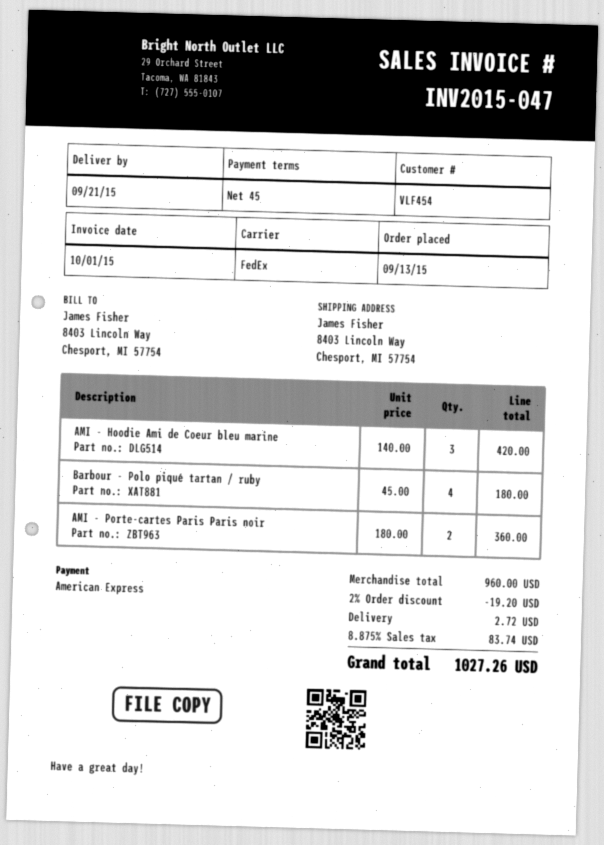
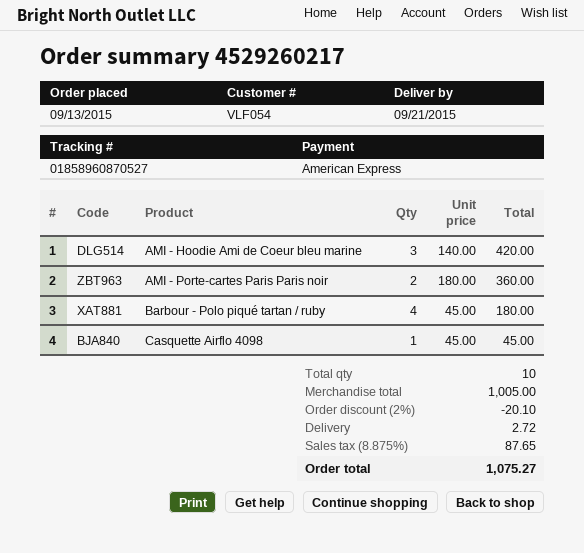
customer number: VLF454 -> VLF054
Casquette Airflo 4098: none -> 1 x 45.00 = 45.00
subtotal: 960.00 -> 1005.00
discount: 2% = 19.20 -> 2% = 20.10
tax: 8.875% = 83.74 -> 8.875% = 87.65
total: 1027.26 -> 1075.27

